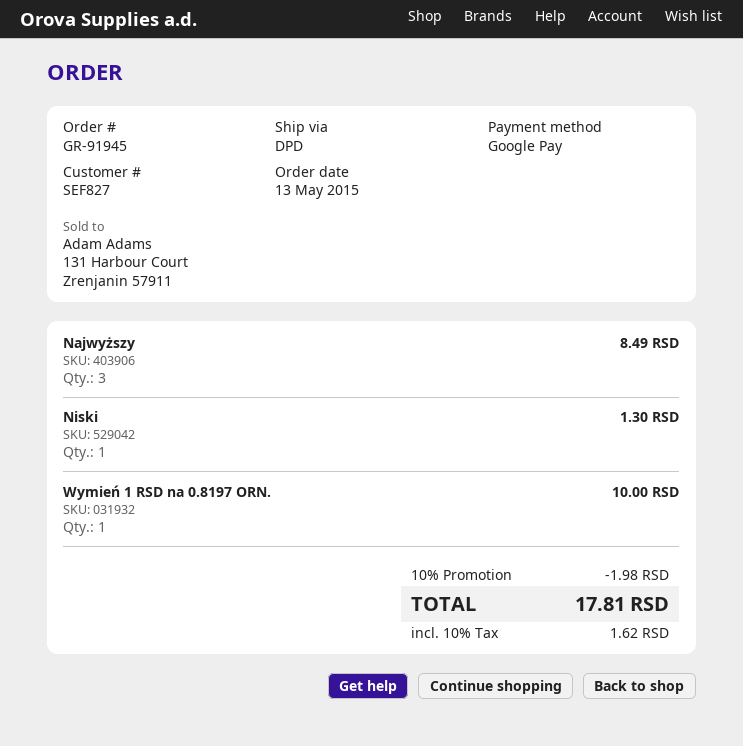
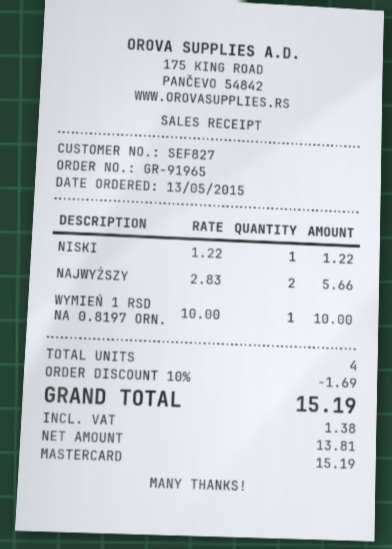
order number: GR-91945 -> GR-91965
payment method: Google Pay -> Mastercard
Najwyższy: 3 for 8.49 -> 2 for 5.66
Niski: 1 for 1.30 -> 1 for 1.22
discount: 10% = 1.98 -> 10% = 1.69
tax: 1.62 -> 1.38
total: 17.81 -> 15.19

